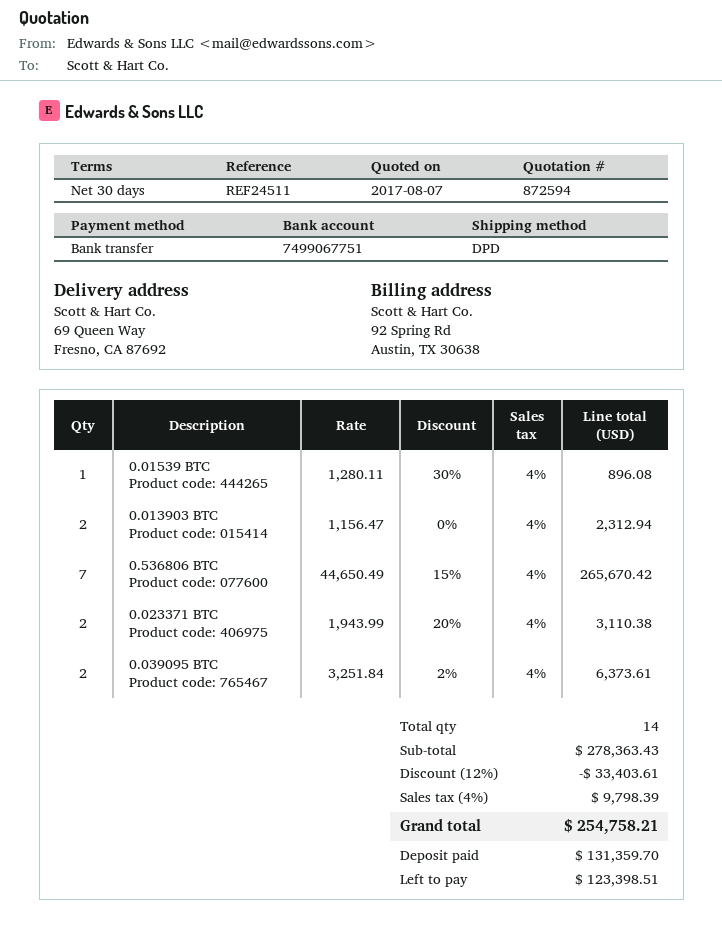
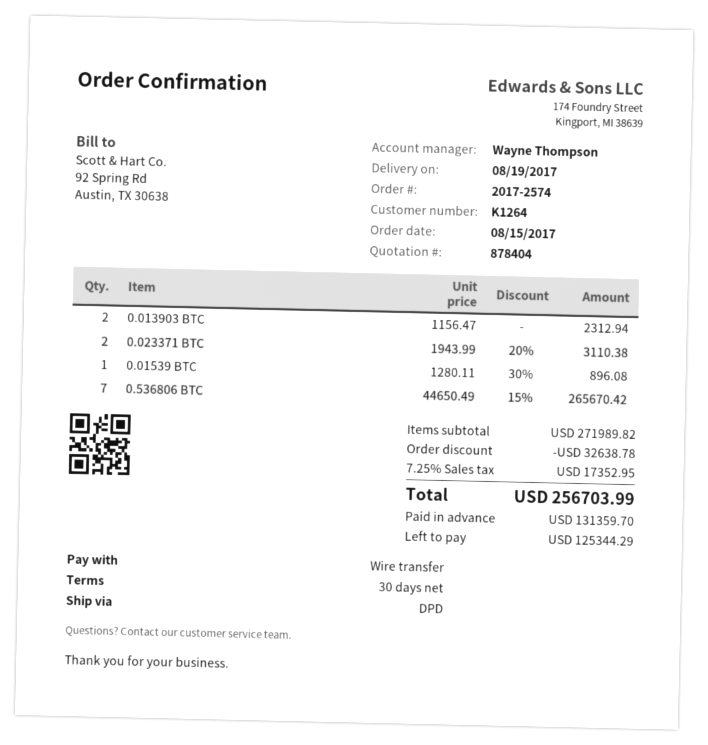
quote number: 872594 -> 878404
0.039095 BTC: 2 x 3251.84 - 2% = 6373.61 -> none
subtotal: 278363.43 -> 271989.82
discount: 33403.61 -> 32638.78
tax: 4% = 9798.39 -> 7.25% = 17352.95
total: 254758.21 -> 256703.99
balance: 123398.51 -> 125344.29

